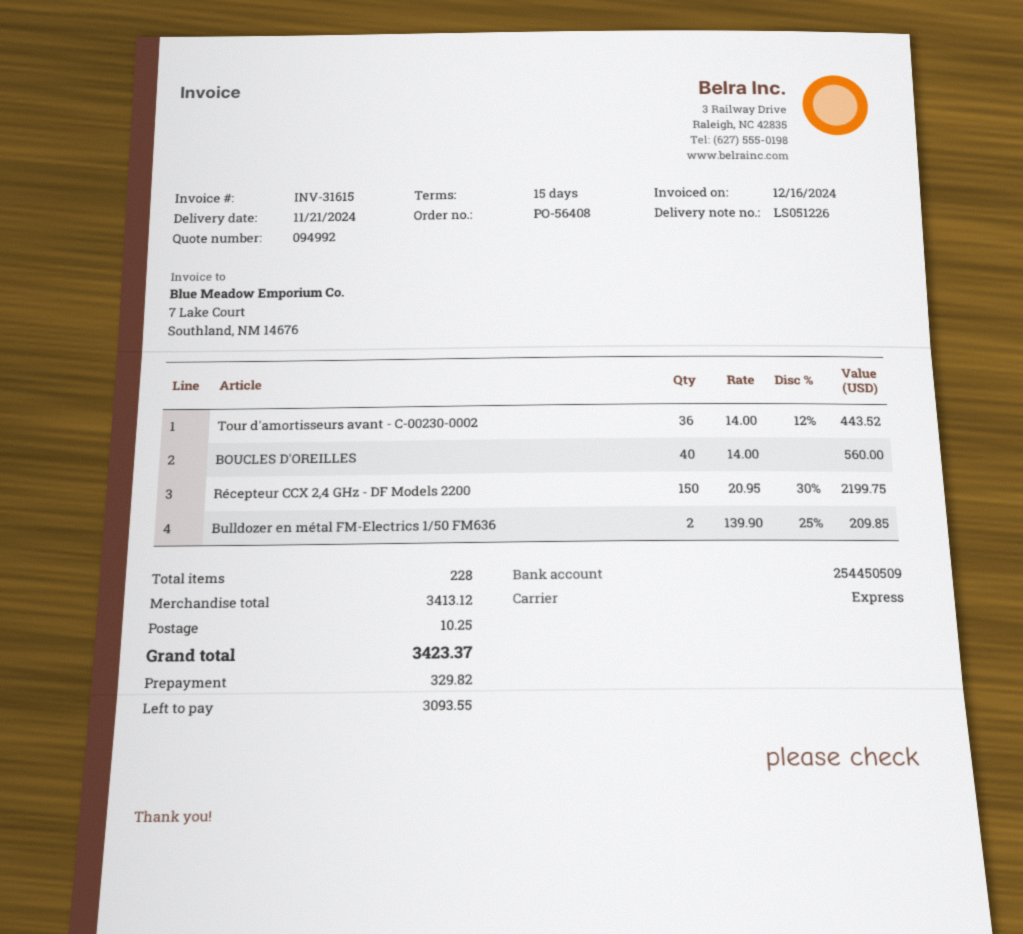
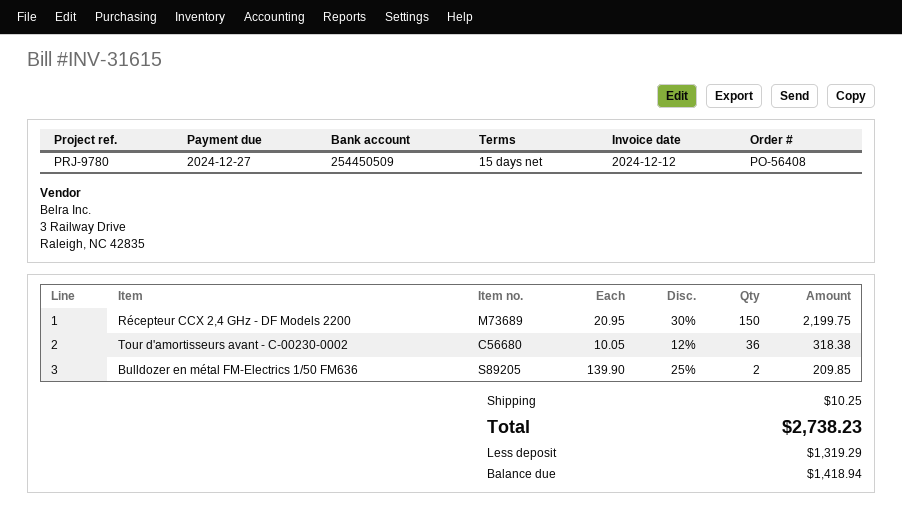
invoice date: 2024-12-16 -> 2024-12-12
Tour d'amortisseurs avant - C-00230-0002: 36 x 14.00 - 12% = 443.52 -> 36 x 10.05 - 12% = 318.38
BOUCLES D'OREILLES: 40 x 14.00 = 560.00 -> none
total: 3423.37 -> 2738.23
deposit: 329.82 -> 1319.29
balance: 3093.55 -> 1418.94

